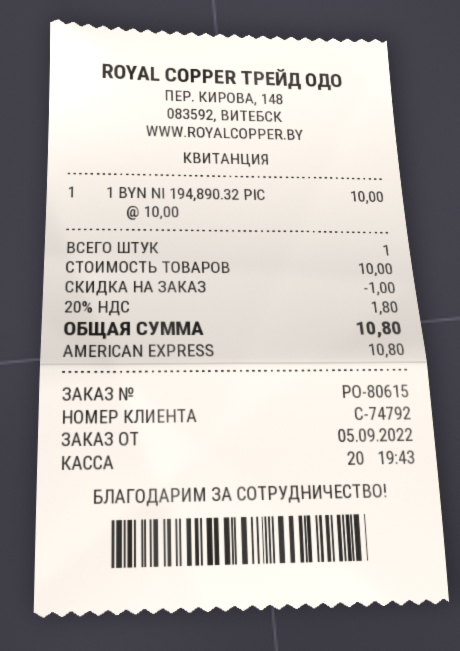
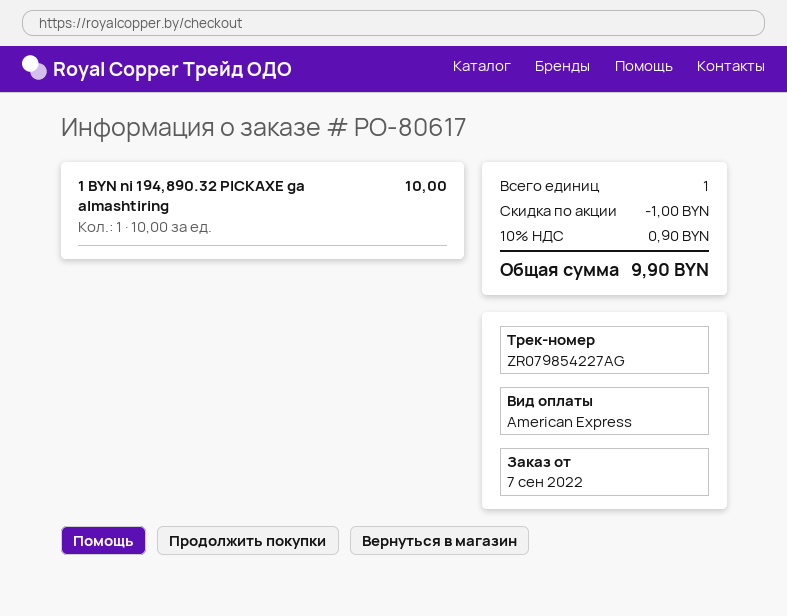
order number: PO-80615 -> PO-80617
order date: 2022-09-05 -> 2022-09-07
tax: 20% = 1.80 -> 10% = 0.90
total: 10.80 -> 9.90

